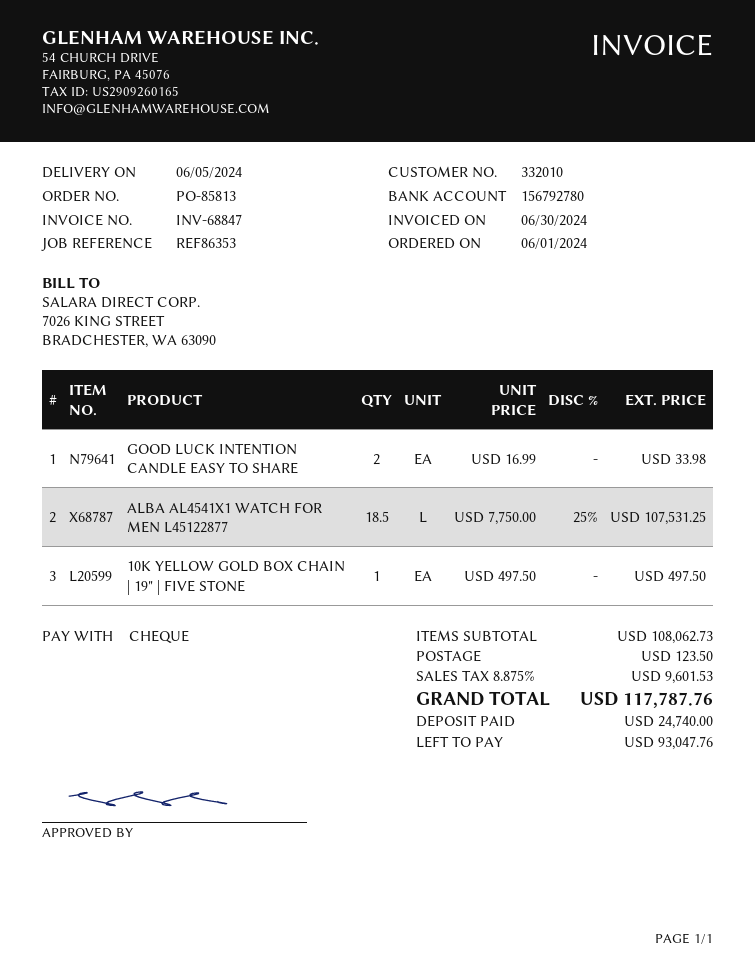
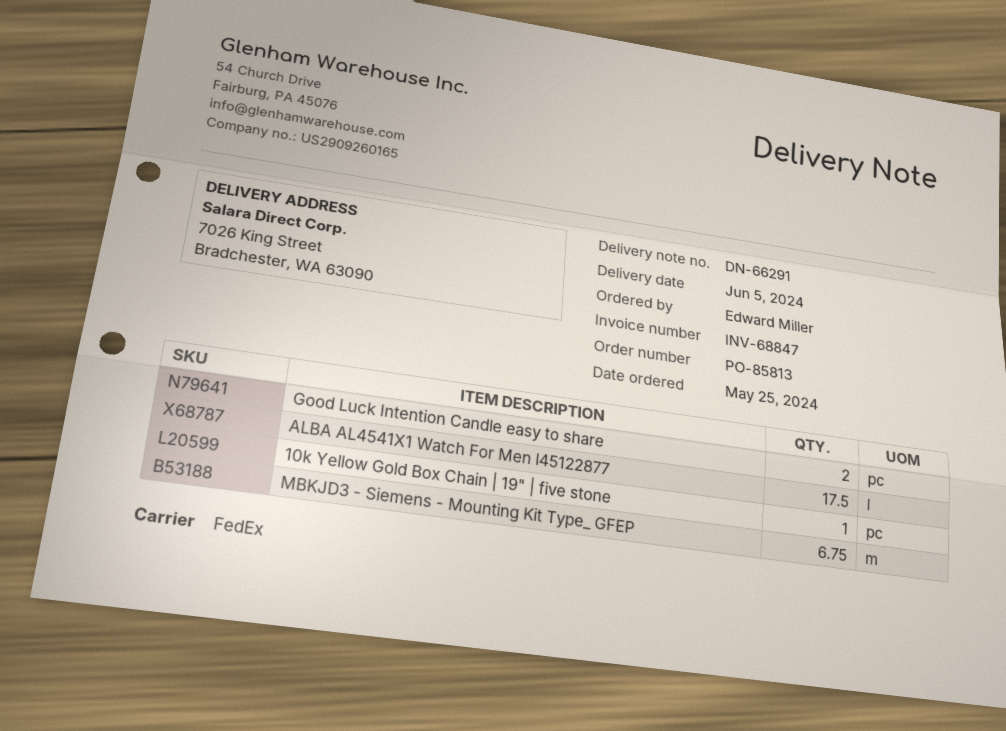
order date: 2024-06-01 -> 2024-05-25
ALBA AL4541X1 WATCH FOR MEN L45122877: 18.5 -> 17.5
MBKJD3 - Siemens - Mounting Kit Type_ GFEP: none -> 6.75

